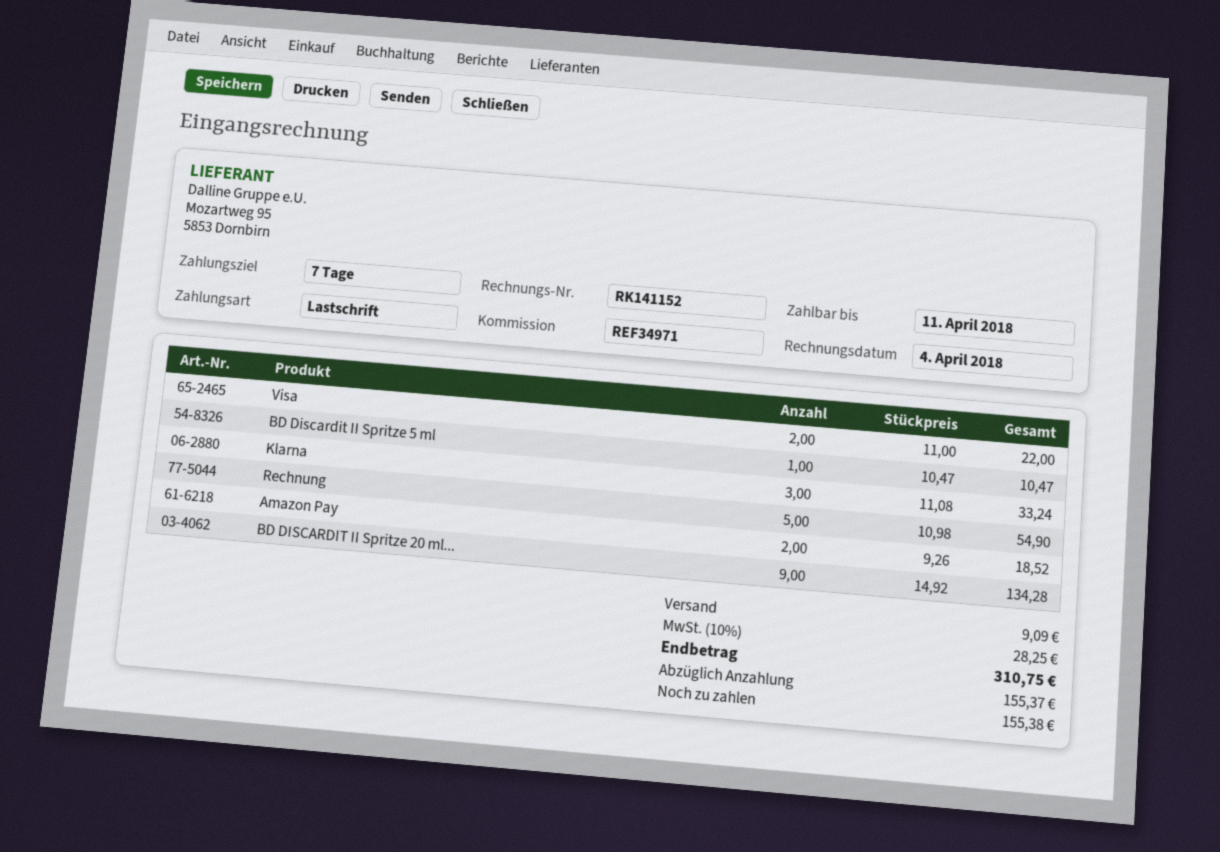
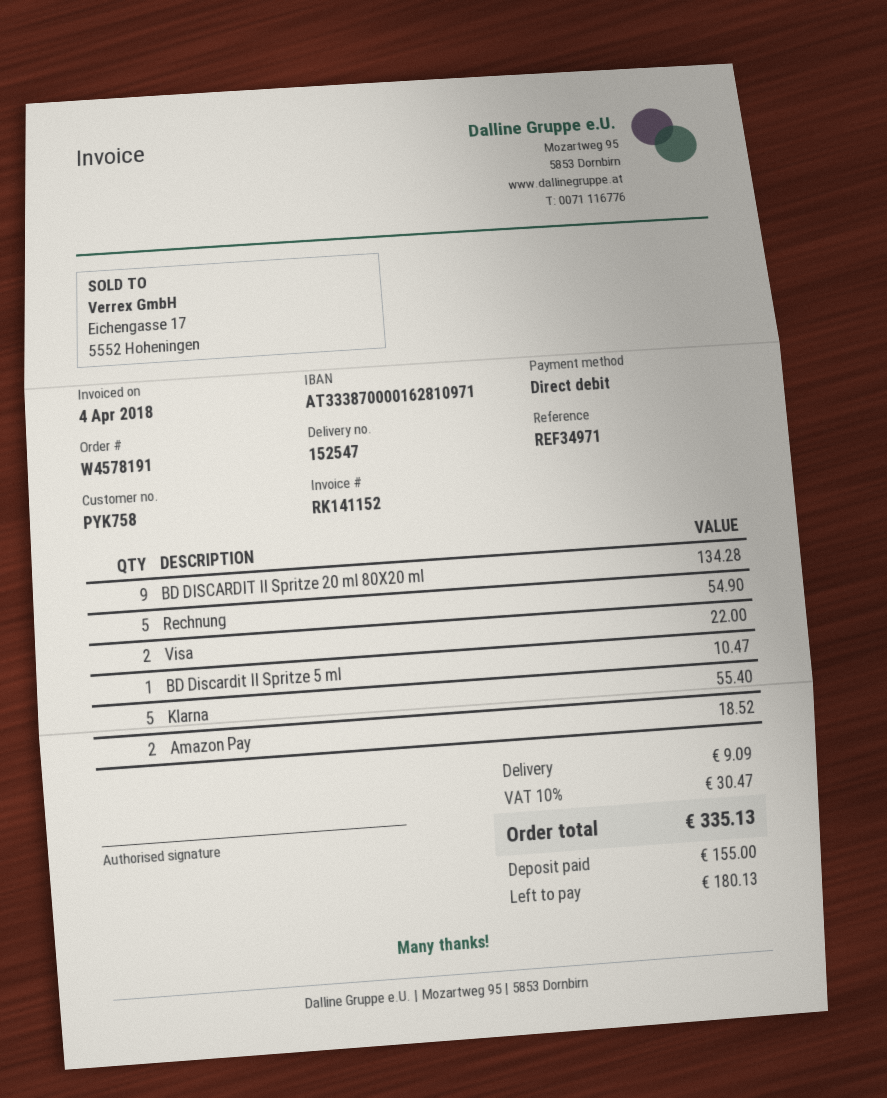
Klarna: 3 for 33.24 -> 5 for 55.40
tax: 10% = 28.25 -> 10% = 30.47
total: 310.75 -> 335.13
deposit: 155.37 -> 155.00
balance: 155.38 -> 180.13

